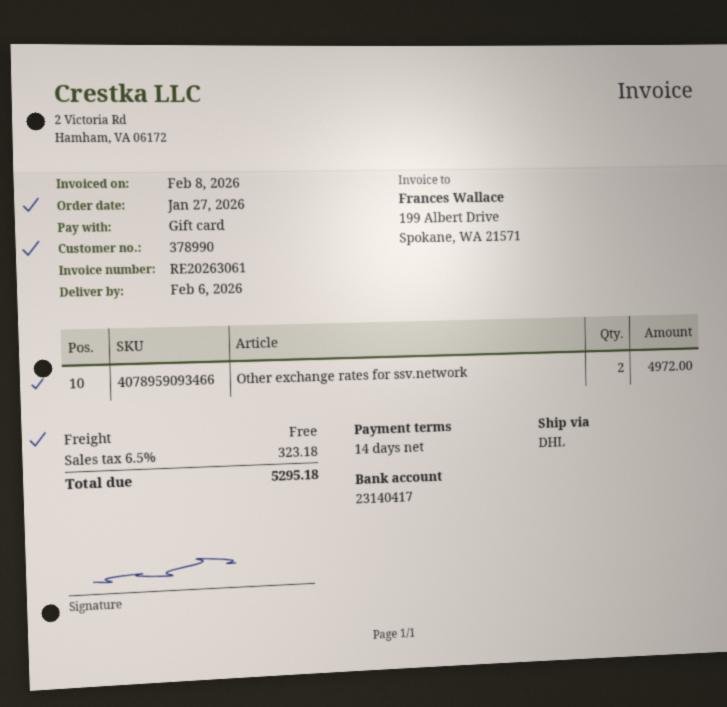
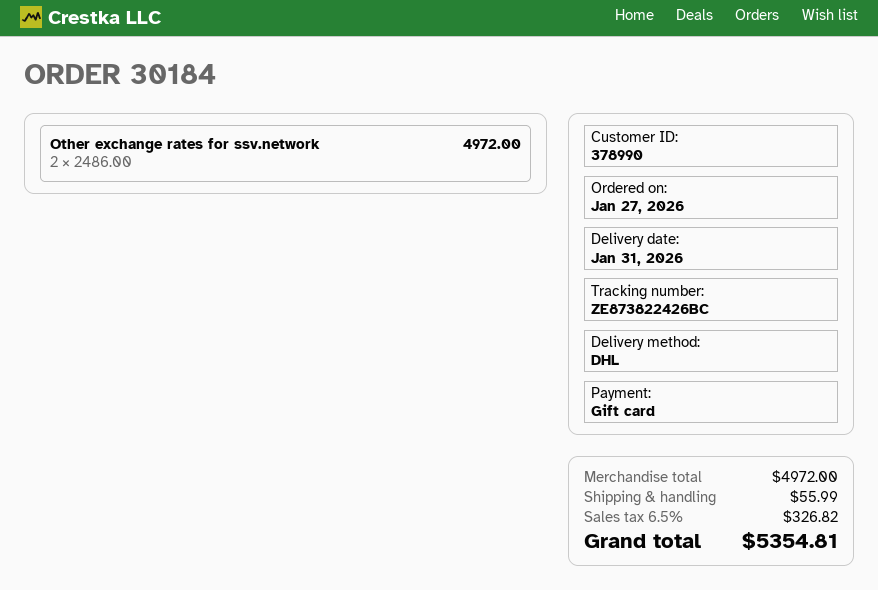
delivery date: 2026-02-06 -> 2026-01-31
shipping: 0.00 -> 55.99
tax: 6.5% = 323.18 -> 6.5% = 326.82
total: 5295.18 -> 5354.81

